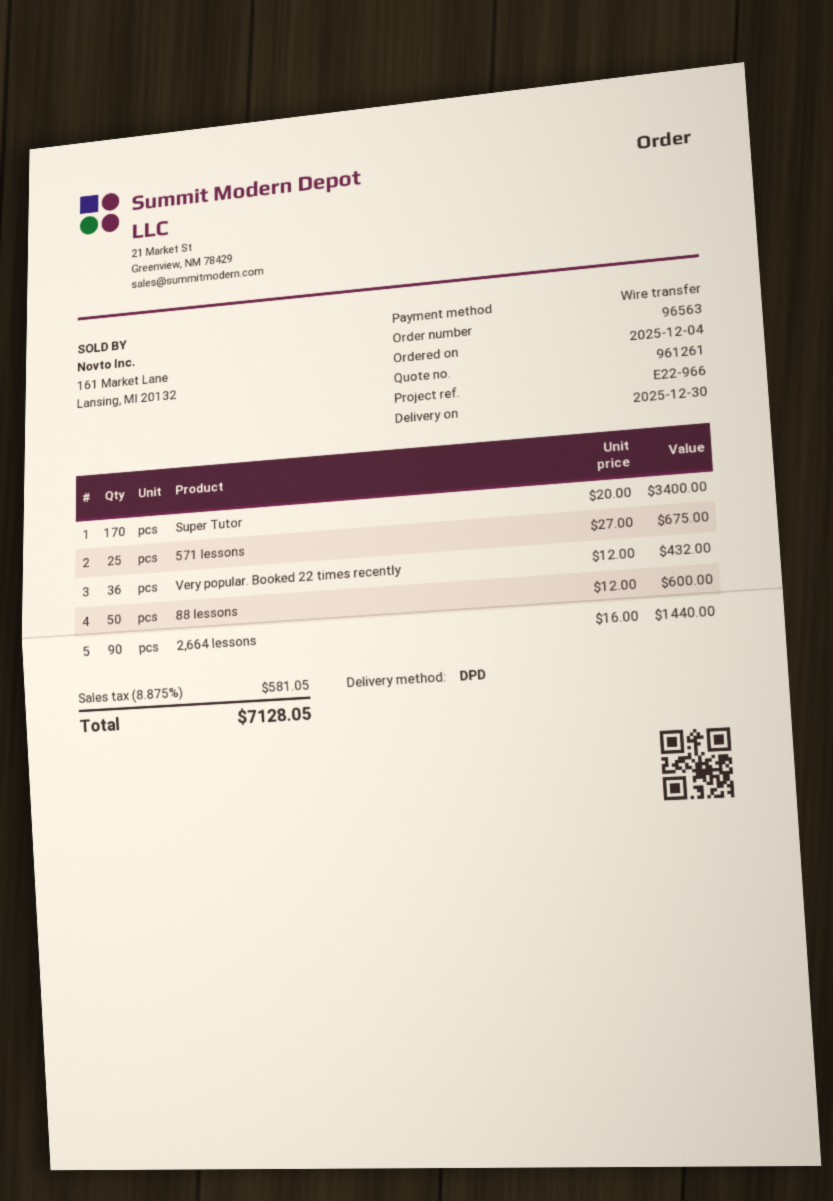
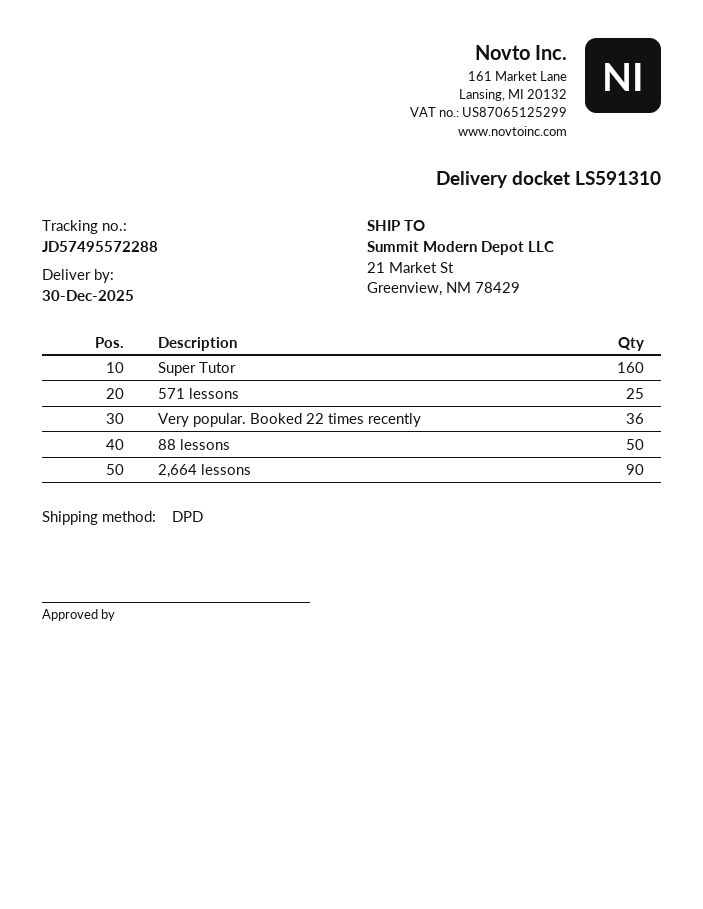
Super Tutor: 170 -> 160

